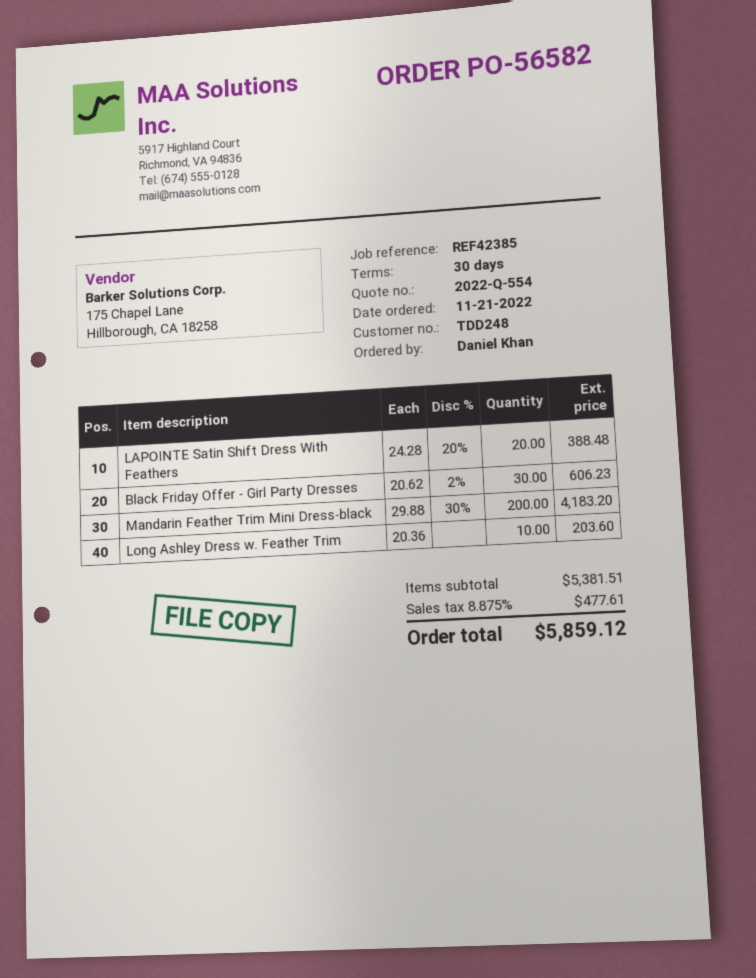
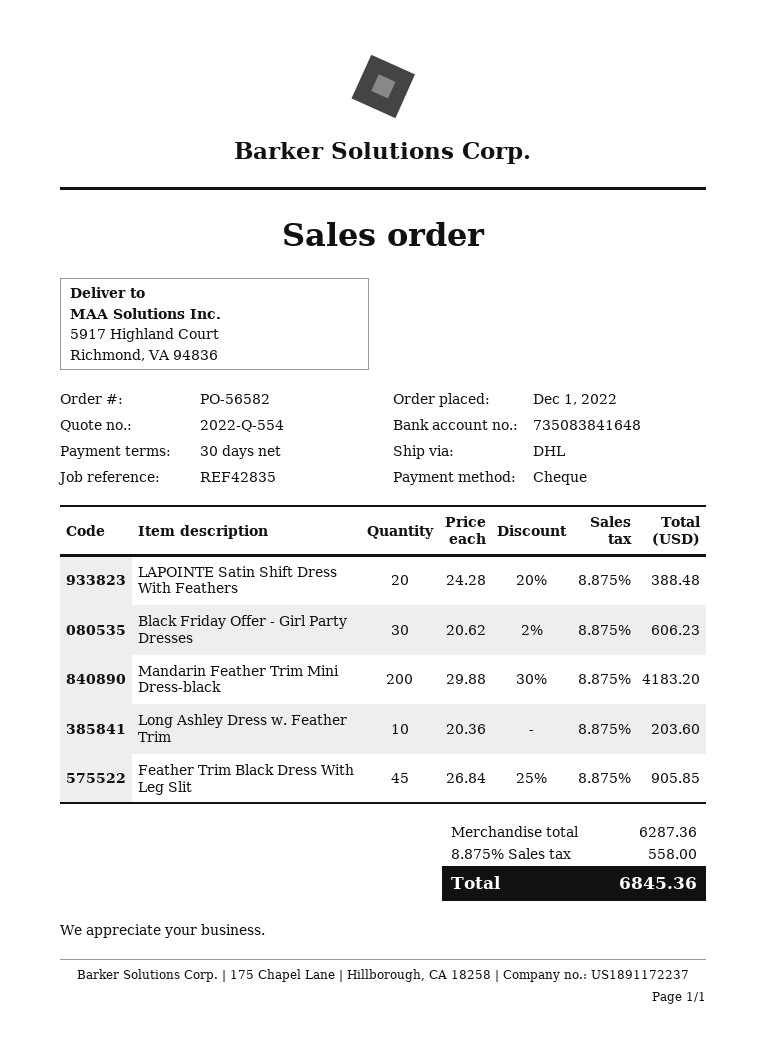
order date: 2022-11-21 -> 2022-12-01
reference: REF42385 -> REF42835
Feather Trim Black Dress With Leg Slit: none -> 45 x 26.84 - 25% = 905.85
subtotal: 5381.51 -> 6287.36
tax: 8.875% = 477.61 -> 8.875% = 558.00
total: 5859.12 -> 6845.36

